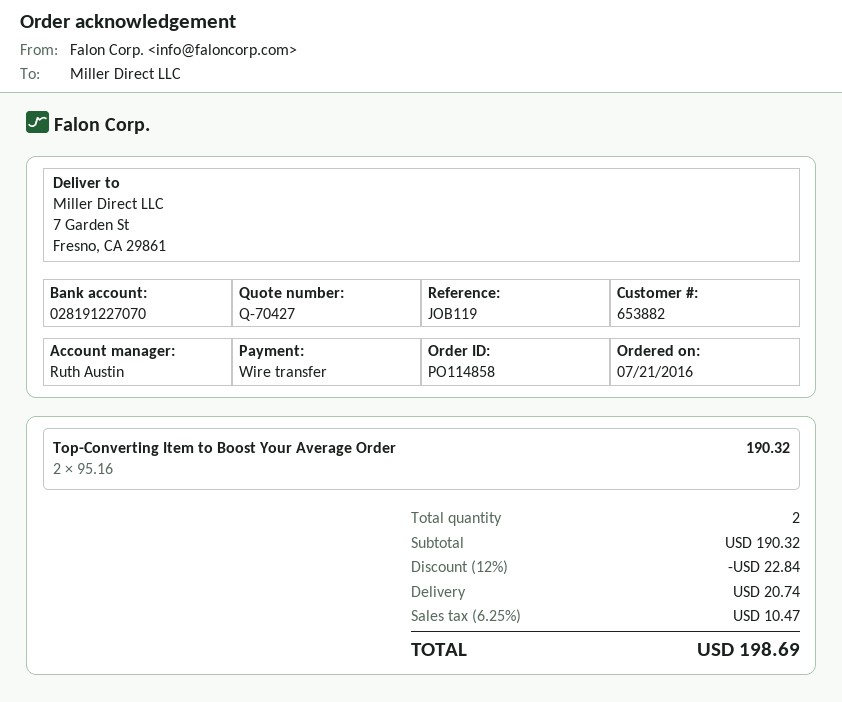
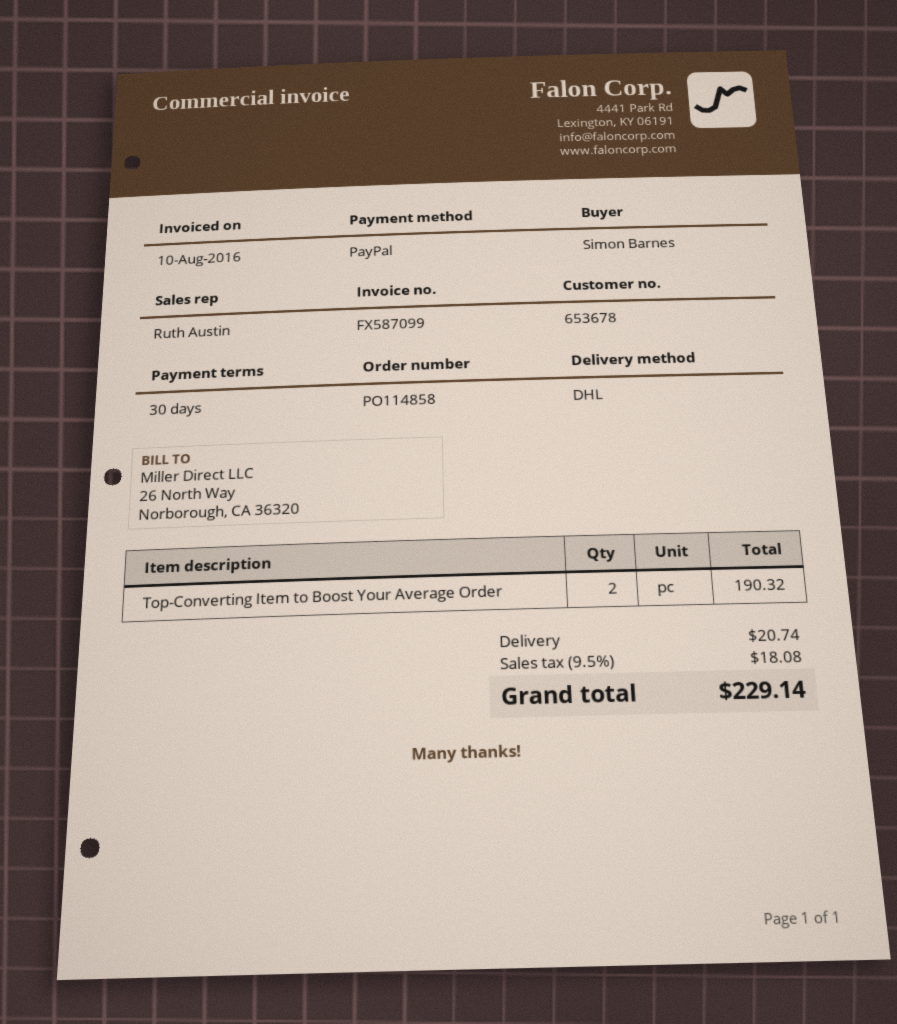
customer number: 653882 -> 653678
payment method: bank transfer -> PayPal
discount: 12% = 22.84 -> none
tax: 6.25% = 10.47 -> 9.5% = 18.08
total: 198.69 -> 229.14

